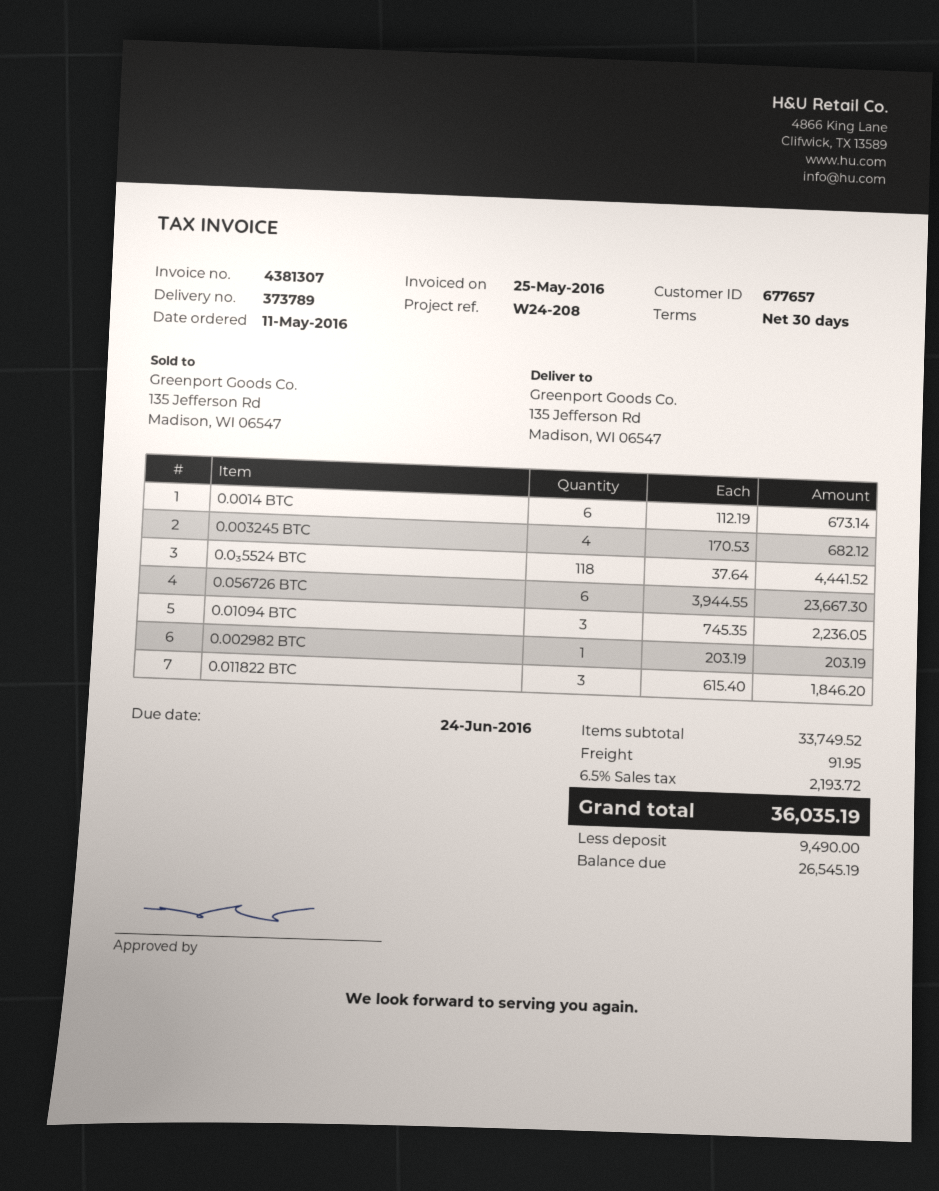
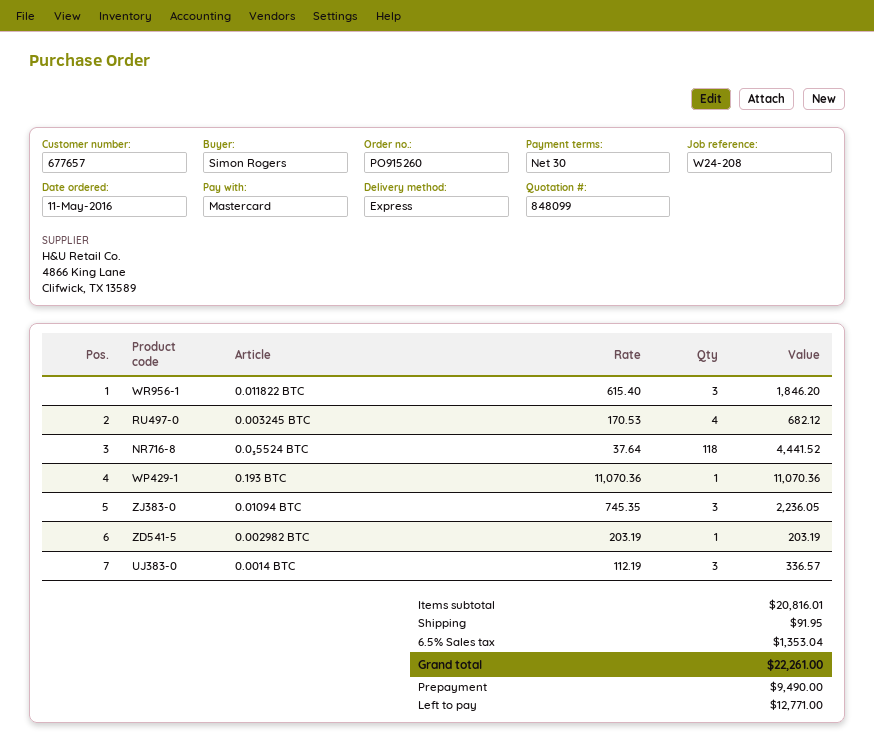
0.0014 BTC: 6 x 112.19 = 673.14 -> 3 x 112.19 = 336.57
0.056726 BTC: 6 x 3944.55 = 23667.30 -> none
0.193 BTC: none -> 1 x 11070.36 = 11070.36
subtotal: 33749.52 -> 20816.01
tax: 6.5% = 2193.72 -> 6.5% = 1353.04
total: 36035.19 -> 22261.00
balance: 26545.19 -> 12771.00

